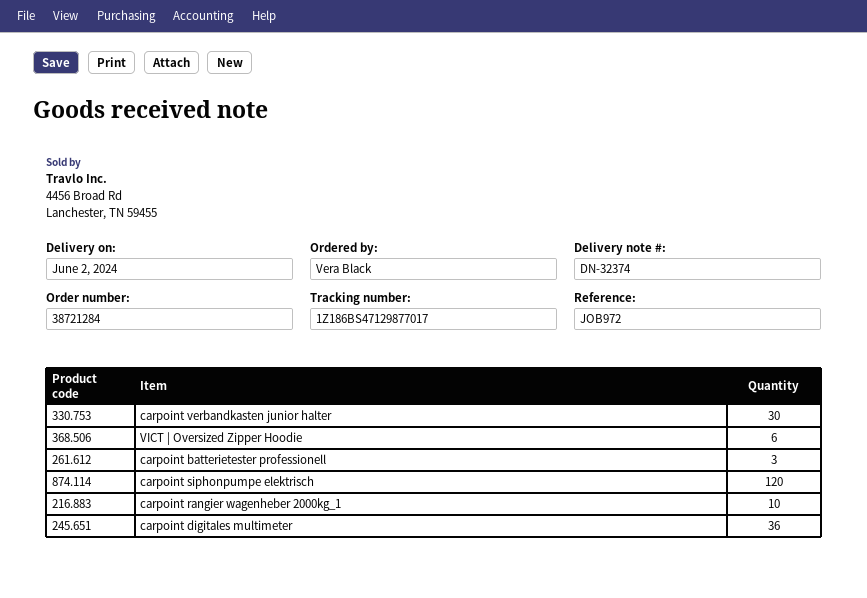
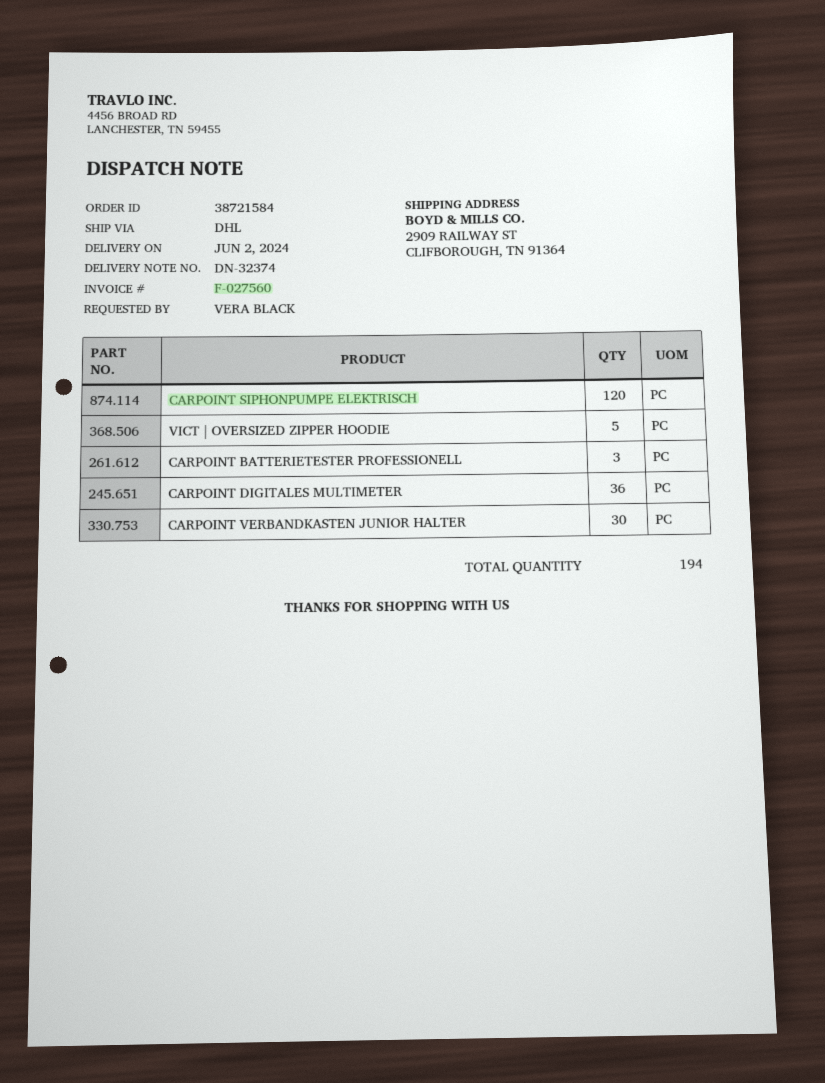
order number: 38721284 -> 38721584
VICT | Oversized Zipper Hoodie: 6 -> 5
carpoint rangier wagenheber 2000kg_1: 10 -> none

